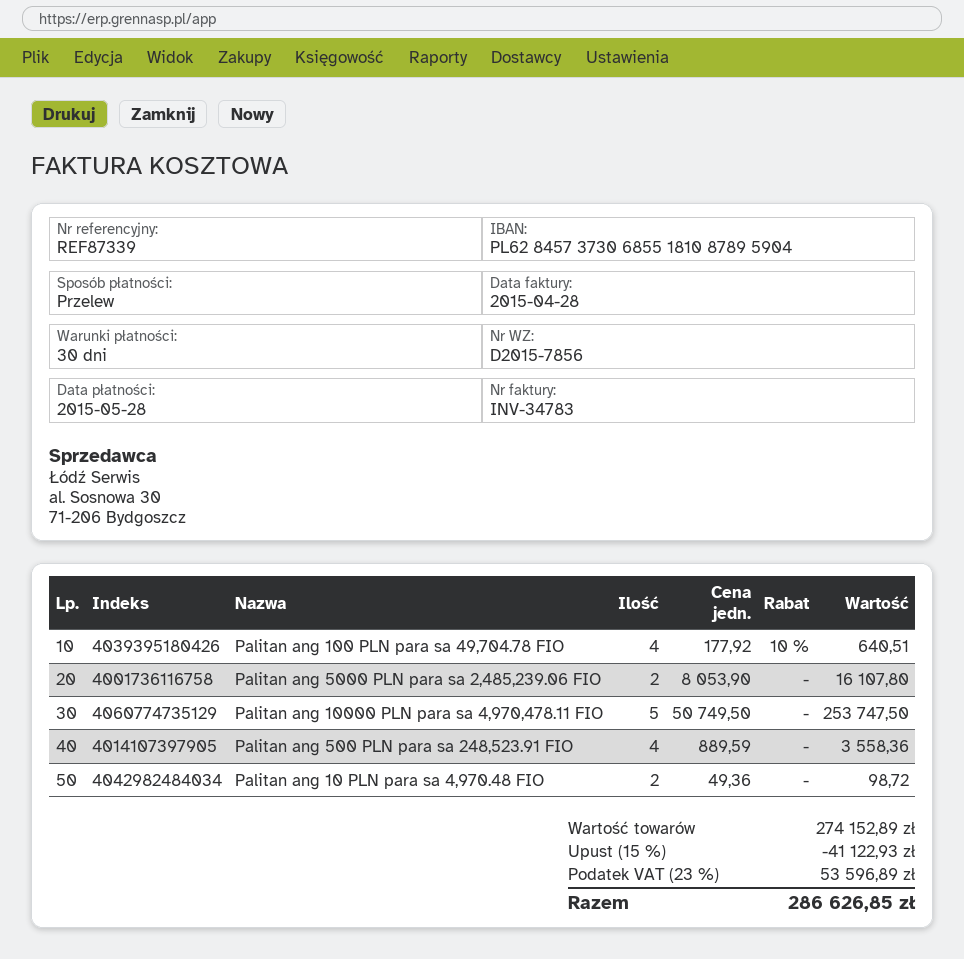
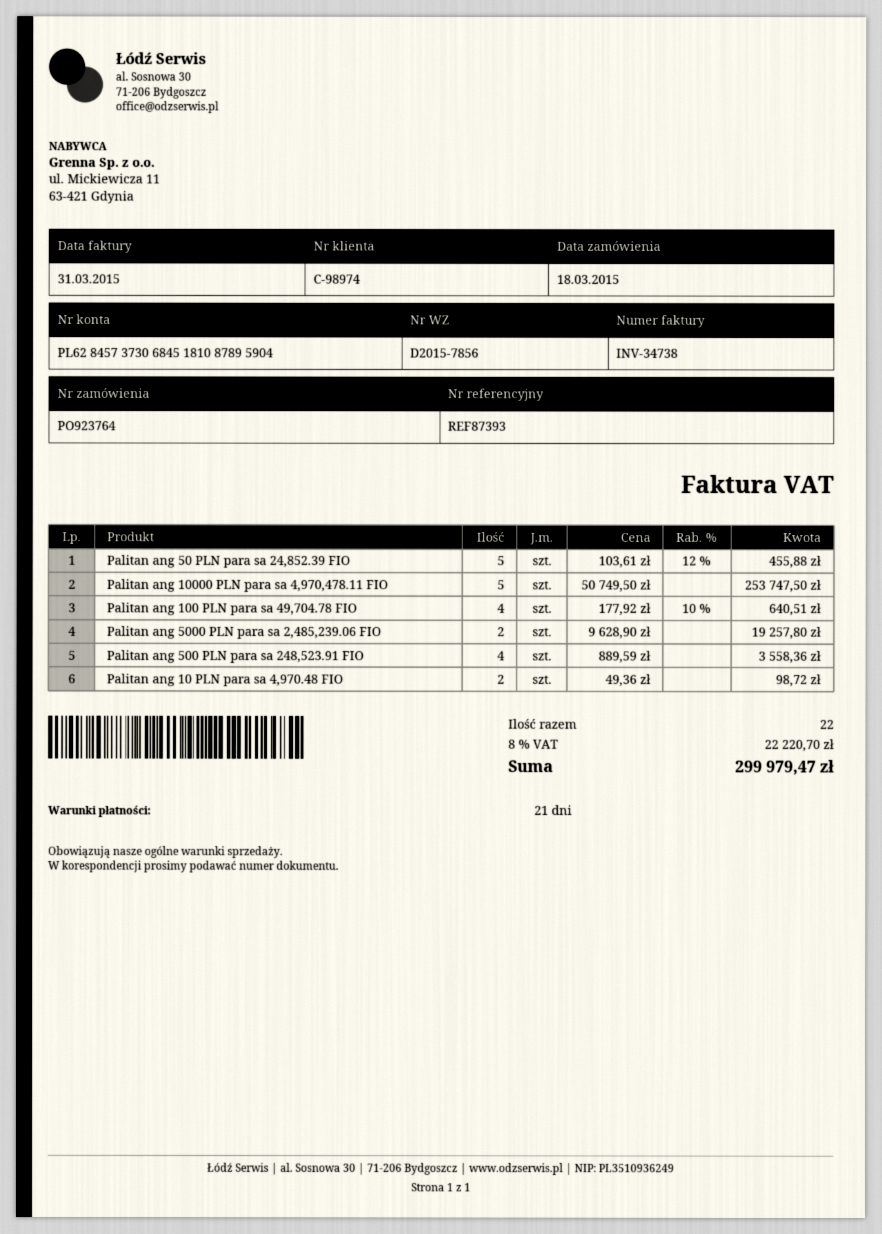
invoice number: INV-34783 -> INV-34738
invoice date: 2015-04-28 -> 2015-03-31
payment terms: 30 days -> 21 days
reference: REF87339 -> REF87393
bank account: PL62845737306855181087895904 -> PL62845737306845181087895904
Palitan ang 5000 PLN para sa 2,485,239.06 FIO: 2 x 8053.90 = 16107.80 -> 2 x 9628.90 = 19257.80
Palitan ang 50 PLN para sa 24,852.39 FIO: none -> 5 x 103.61 - 12% = 455.88
discount: 15% = 41122.93 -> none
tax: 23% = 53596.89 -> 8% = 22220.70
total: 286626.85 -> 299979.47

